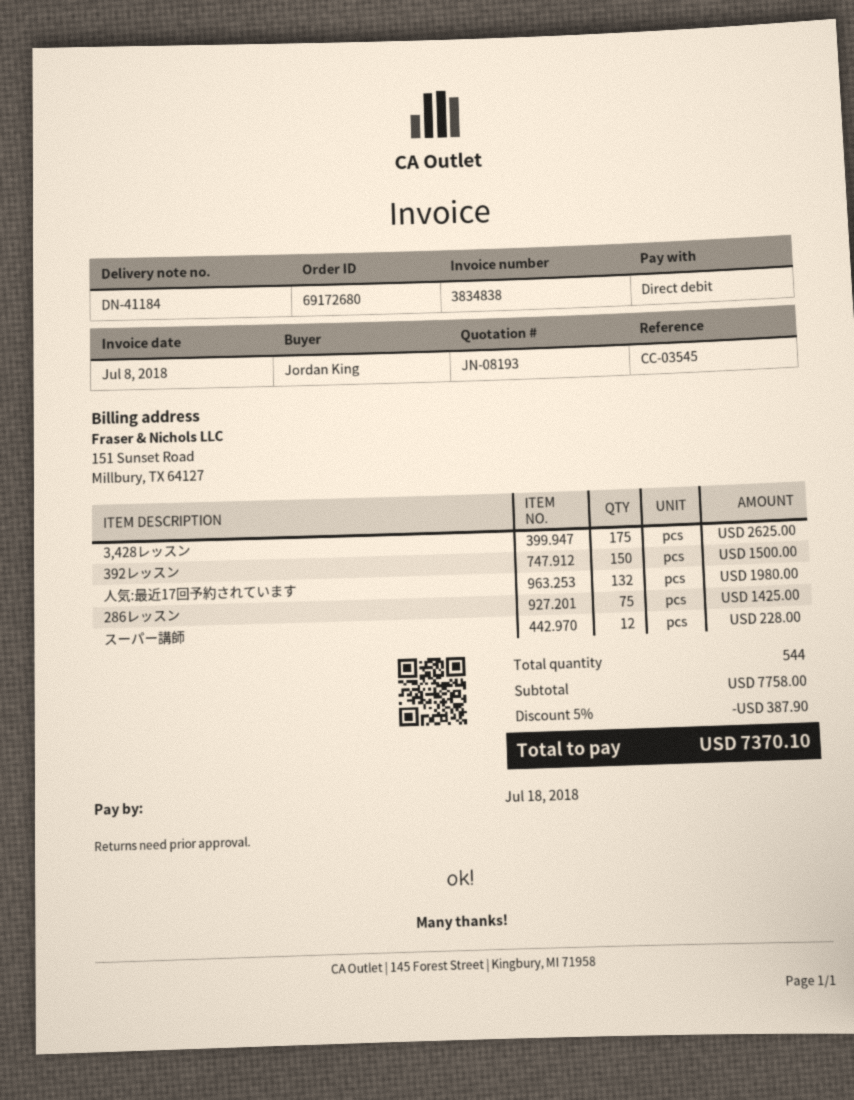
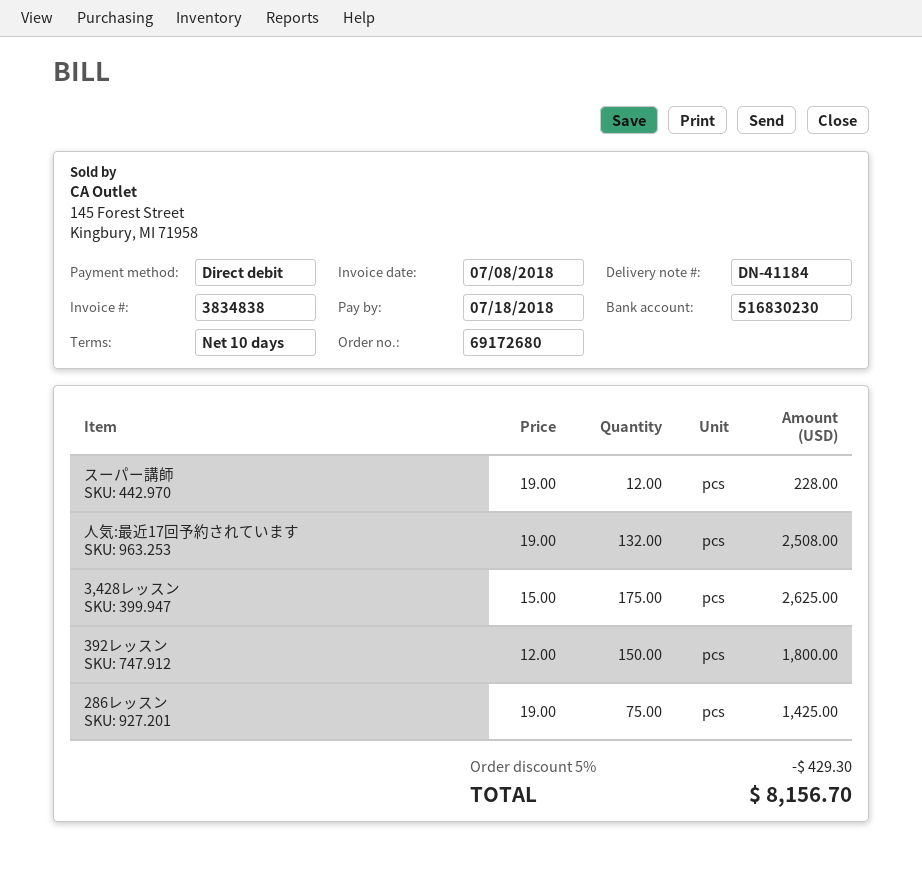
392レッスン: 150 for 1500.00 -> 150 for 1800.00
人気:最近17回予約されています: 132 for 1980.00 -> 132 for 2508.00
discount: 5% = 387.90 -> 5% = 429.30
total: 7370.10 -> 8156.70

